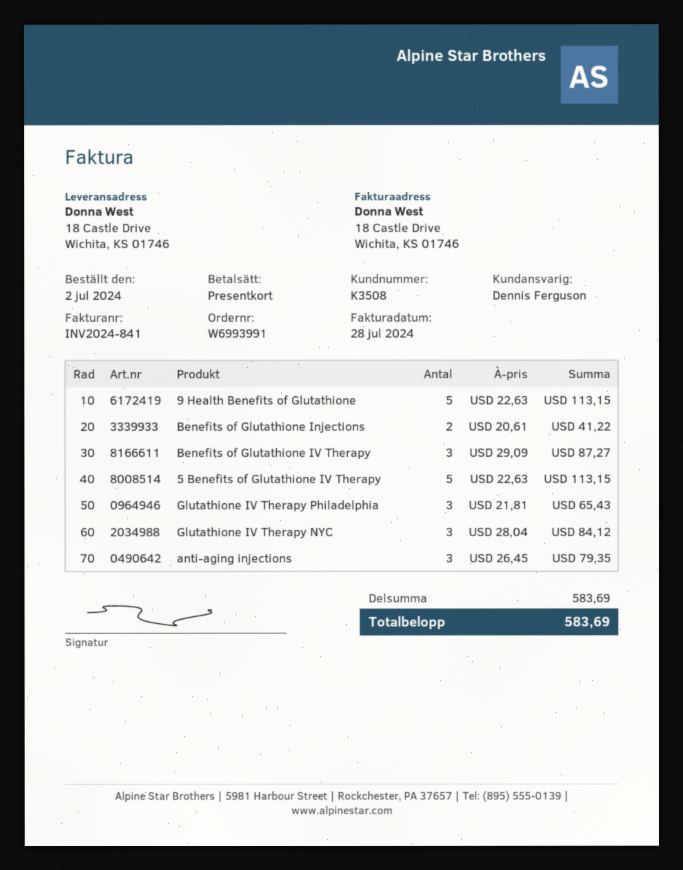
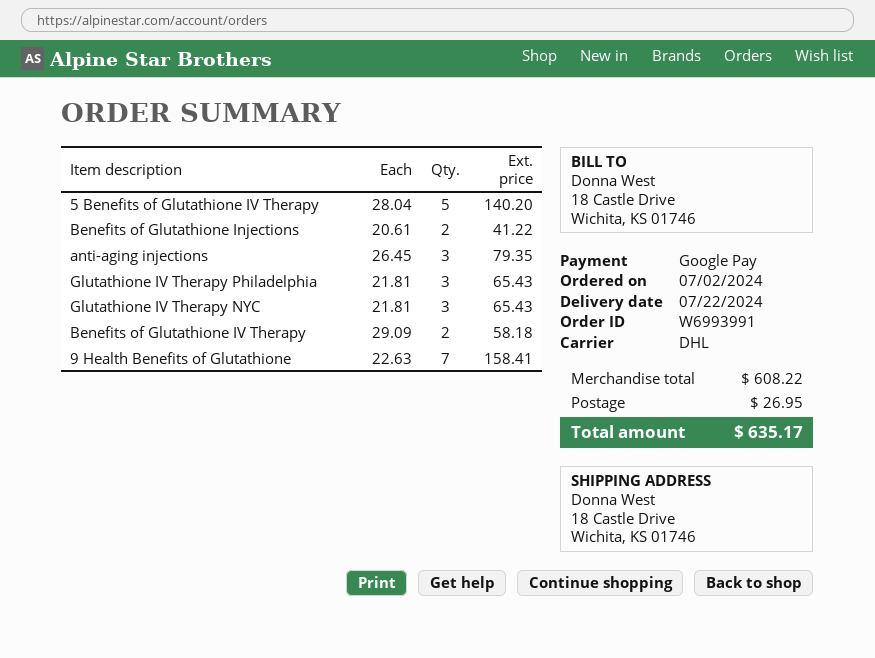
payment method: gift card -> Google Pay
9 Health Benefits of Glutathione: 5 x 22.63 = 113.15 -> 7 x 22.63 = 158.41
Benefits of Glutathione IV Therapy: 3 x 29.09 = 87.27 -> 2 x 29.09 = 58.18
5 Benefits of Glutathione IV Therapy: 5 x 22.63 = 113.15 -> 5 x 28.04 = 140.20
Glutathione IV Therapy NYC: 3 x 28.04 = 84.12 -> 3 x 21.81 = 65.43
subtotal: 583.69 -> 608.22
shipping: none -> 26.95
total: 583.69 -> 635.17

